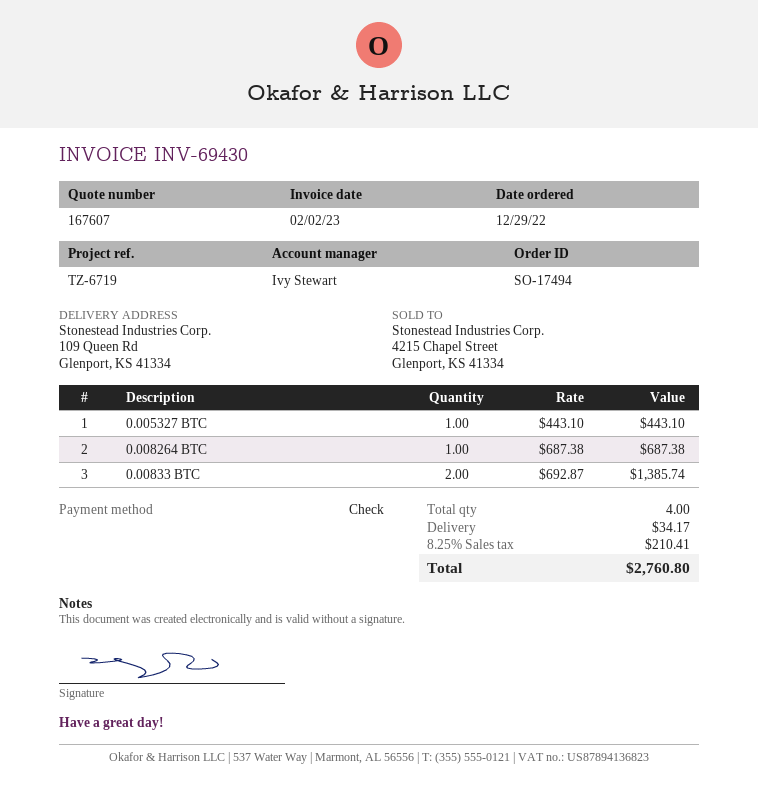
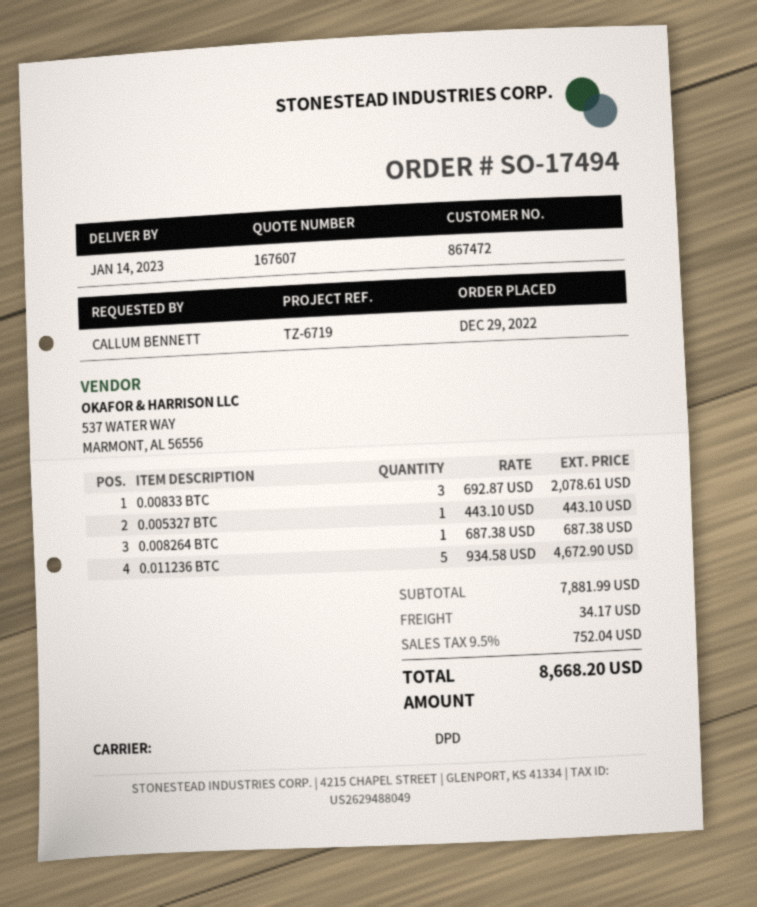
0.00833 BTC: 2 x 692.87 = 1385.74 -> 3 x 692.87 = 2078.61
0.011236 BTC: none -> 5 x 934.58 = 4672.90
tax: 8.25% = 210.41 -> 9.5% = 752.04
total: 2760.80 -> 8668.20

